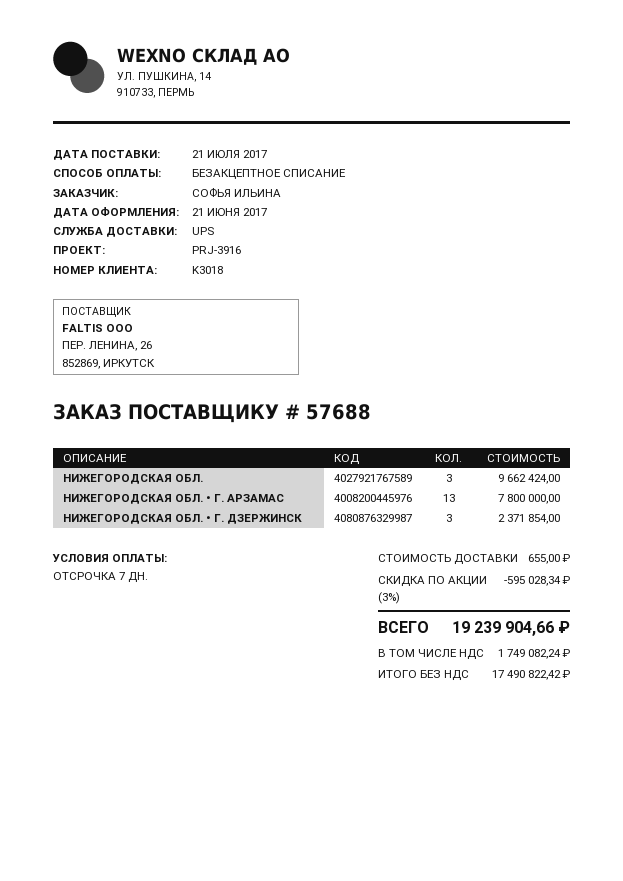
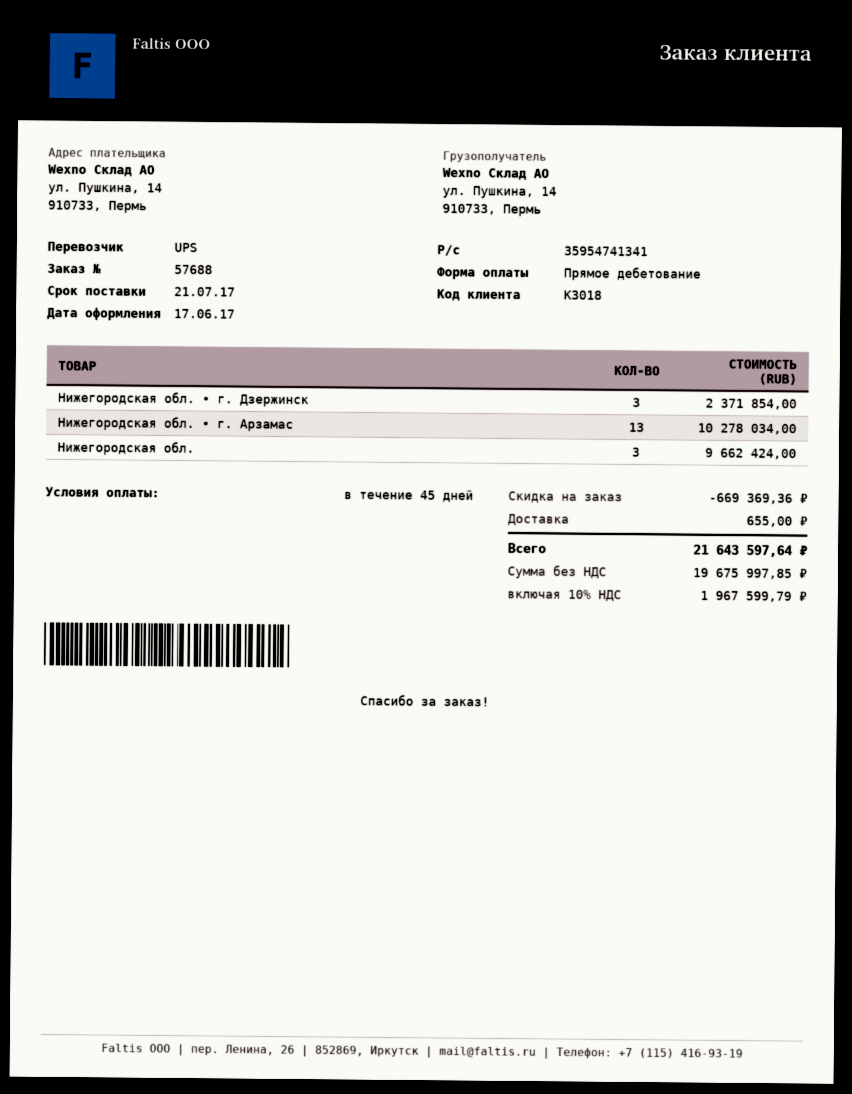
order date: 2017-06-21 -> 2017-06-17
payment terms: 7 days -> 45 days
НИЖЕГОРОДСКАЯ ОБЛ. • Г. АРЗАМАС: 13 for 7800000.00 -> 13 for 10278034.00
discount: 595028.34 -> 669369.36
net: 17490822.42 -> 19675997.85
tax: 1749082.24 -> 1967599.79
total: 19239904.66 -> 21643597.64

